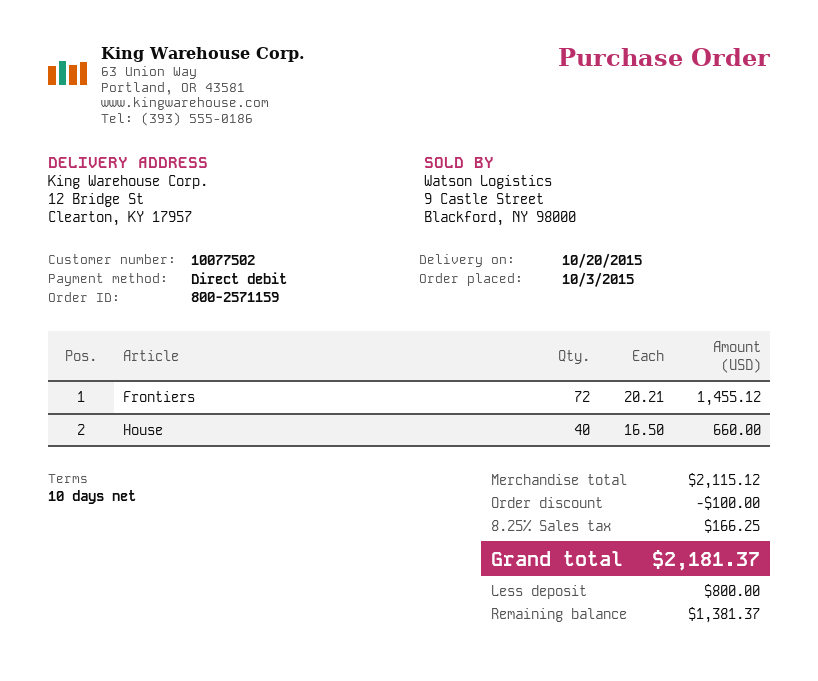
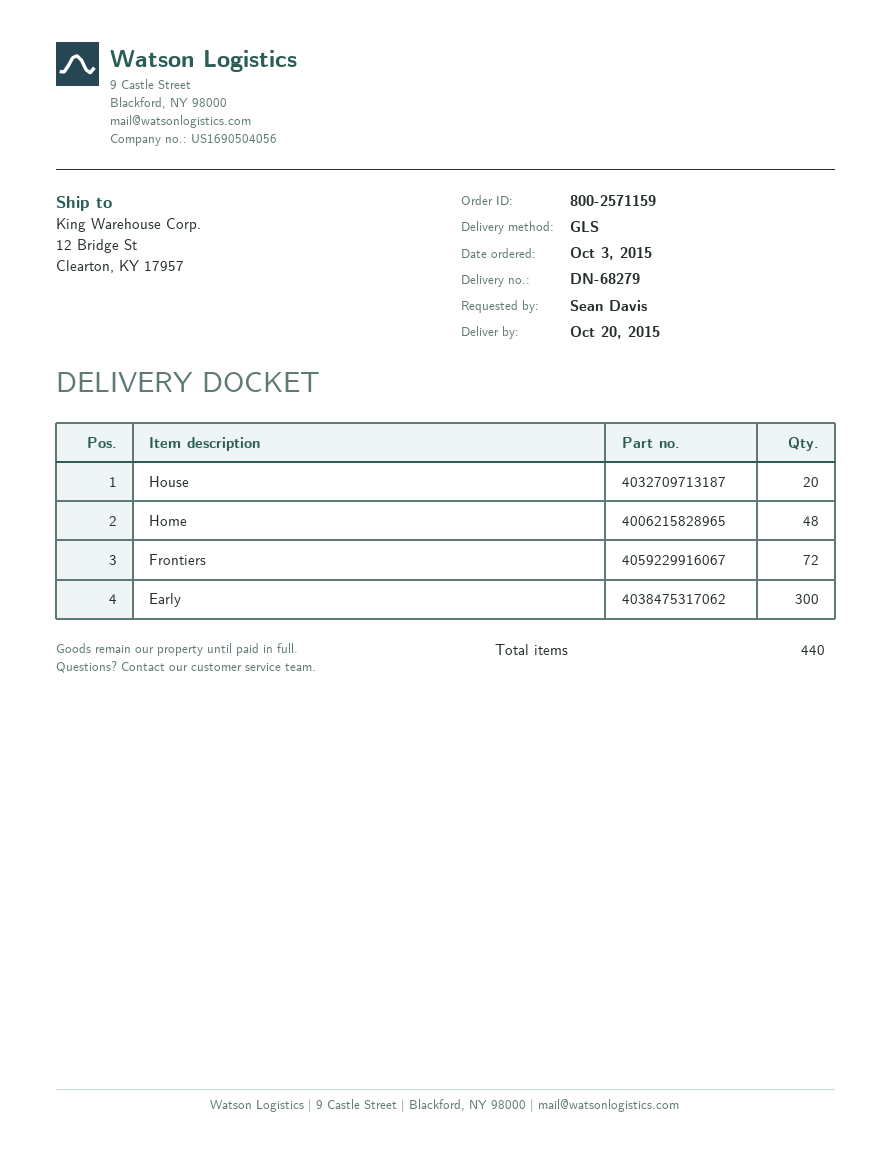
House: 40 -> 20
Home: none -> 48
Early: none -> 300

